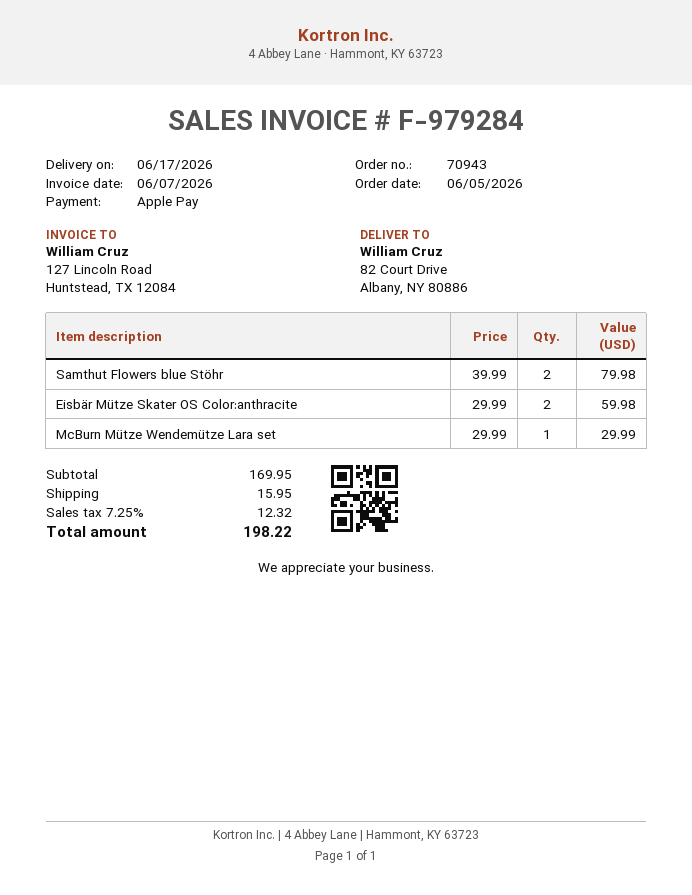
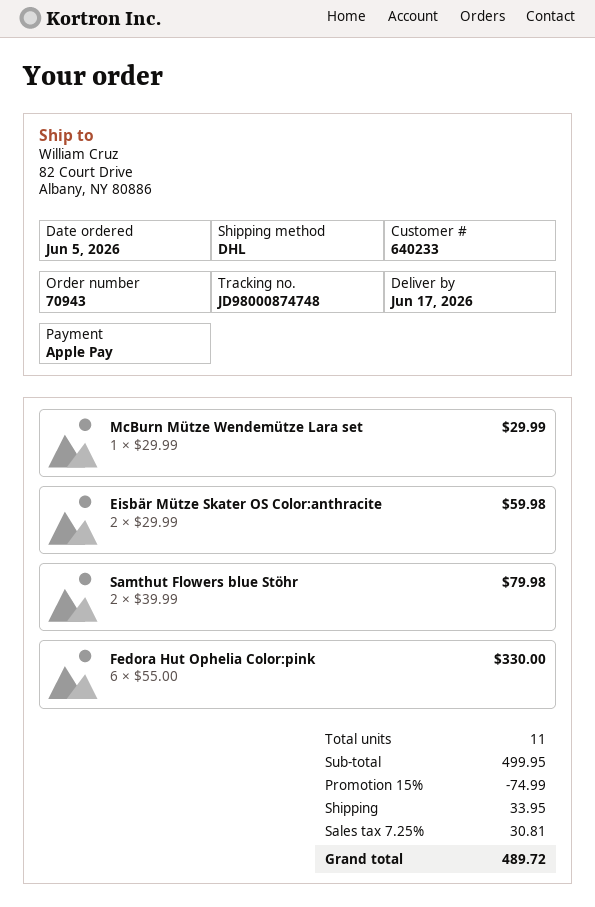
Fedora Hut Ophelia Color:pink: none -> 6 x 55.00 = 330.00
subtotal: 169.95 -> 499.95
discount: none -> 15% = 74.99
shipping: 15.95 -> 33.95
tax: 7.25% = 12.32 -> 7.25% = 30.81
total: 198.22 -> 489.72

